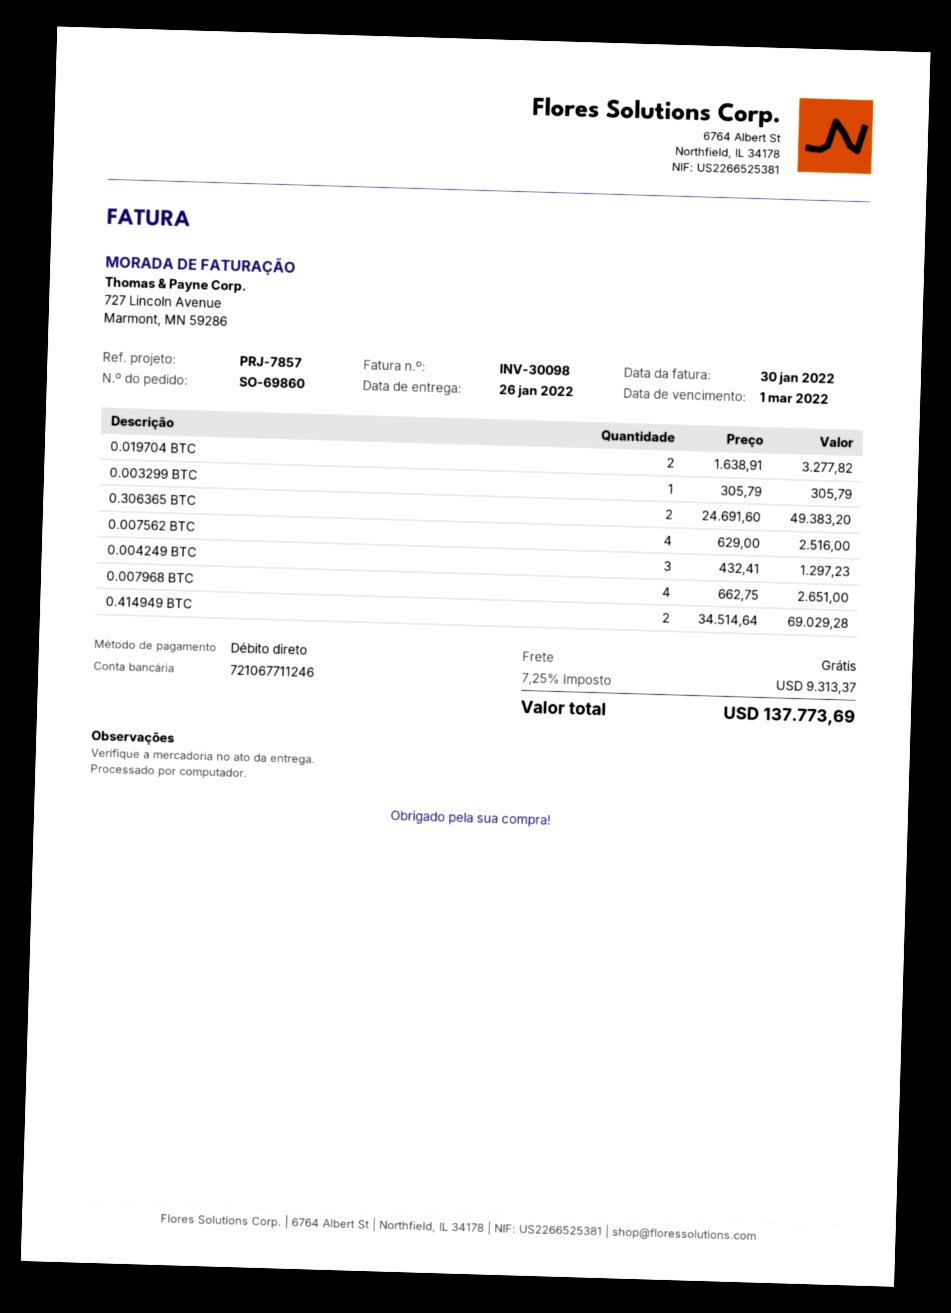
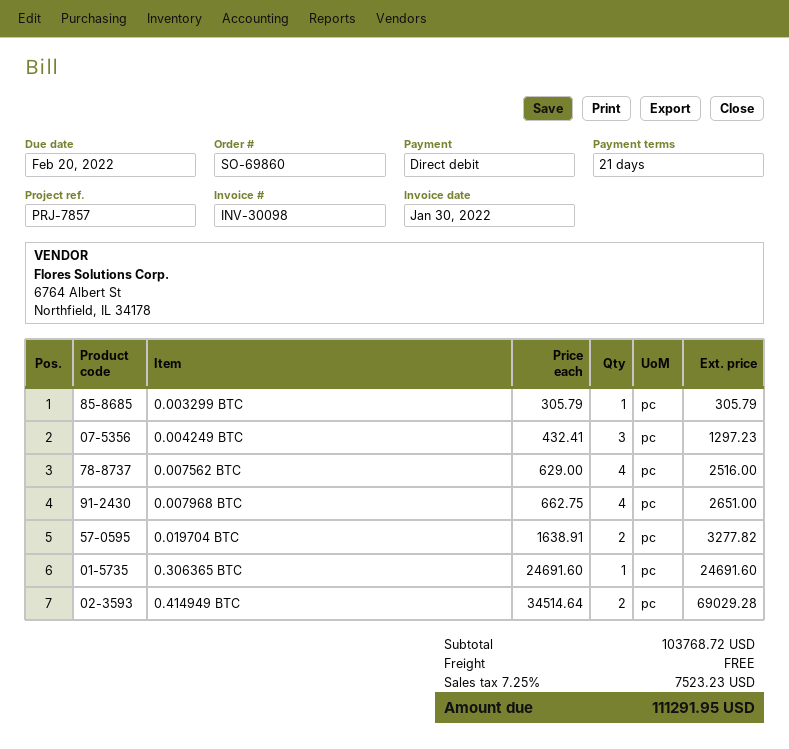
due date: 2022-03-01 -> 2022-02-20
0.306365 BTC: 2 x 24691.60 = 49383.20 -> 1 x 24691.60 = 24691.60
tax: 7.25% = 9313.37 -> 7.25% = 7523.23
total: 137773.69 -> 111291.95

